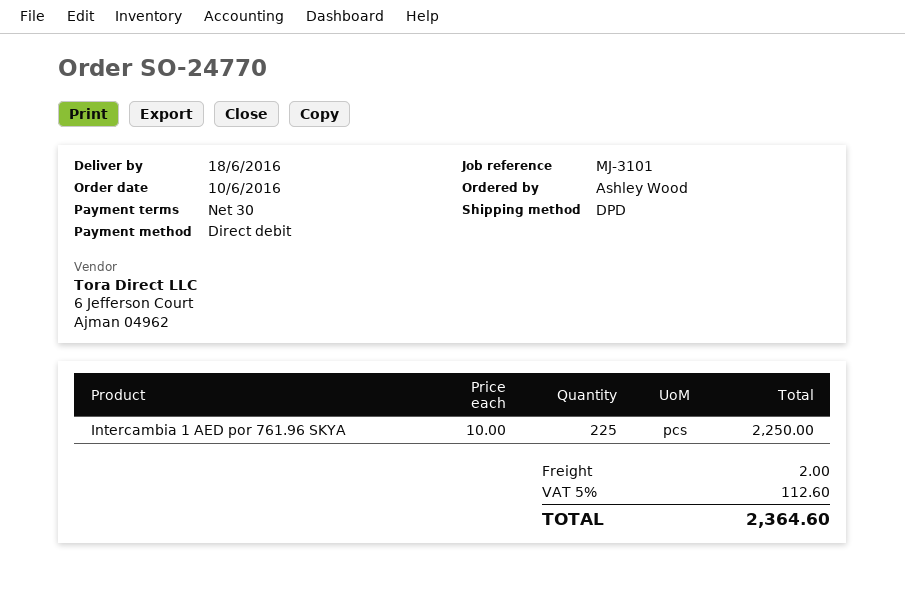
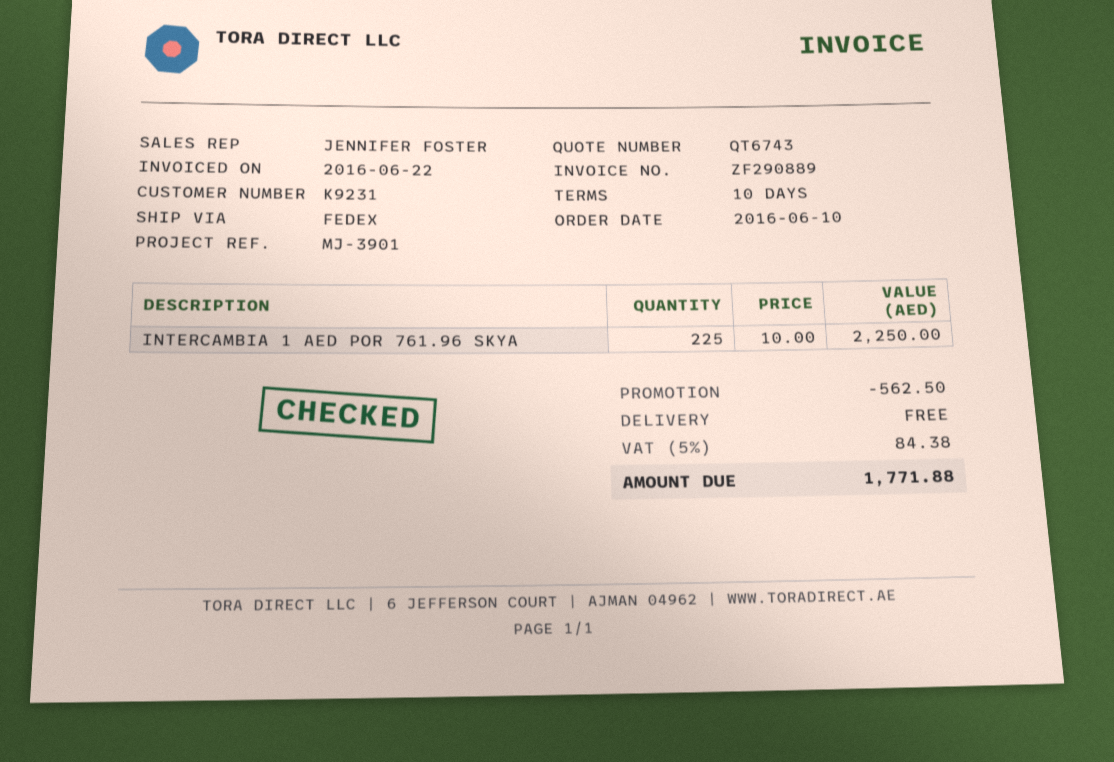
payment terms: 30 days -> 10 days
reference: MJ-3101 -> MJ-3901
shipping method: DPD -> FedEx
discount: none -> 562.50
shipping: 2.00 -> 0.00
tax: 5% = 112.60 -> 5% = 84.38
total: 2364.60 -> 1771.88

